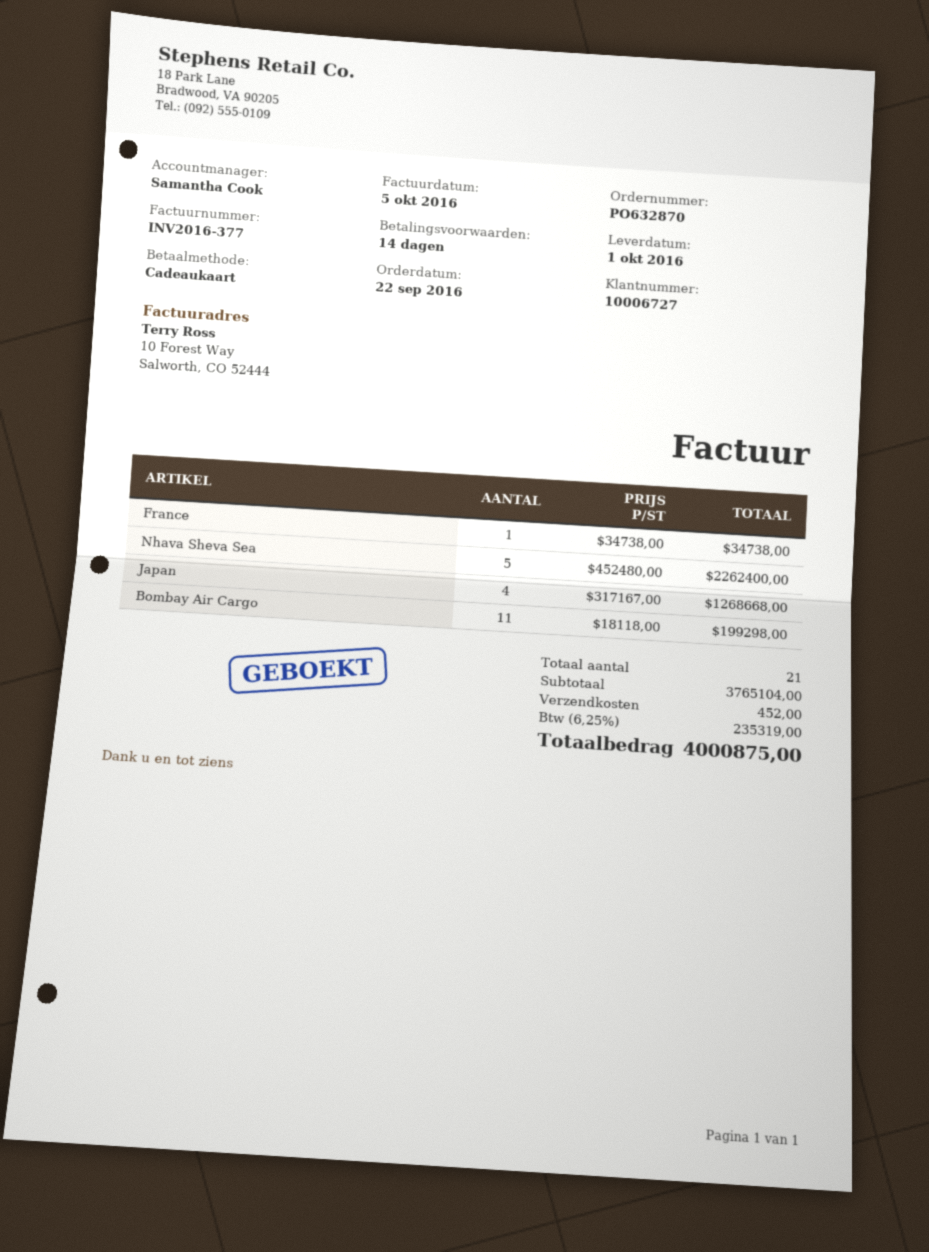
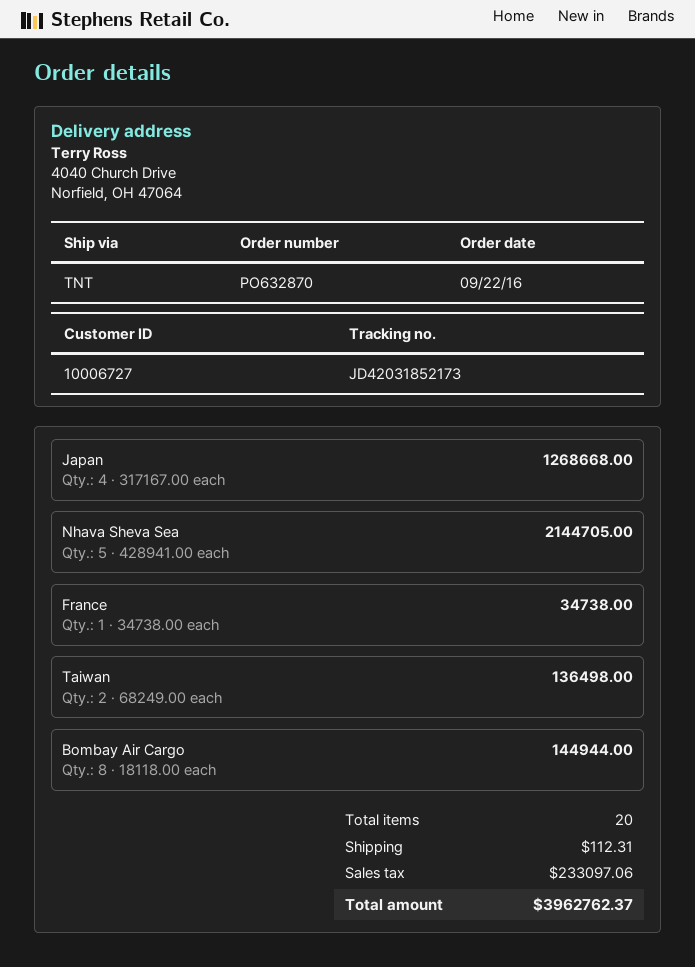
Nhava Sheva Sea: 5 x 452480.00 = 2262400.00 -> 5 x 428941.00 = 2144705.00
Bombay Air Cargo: 11 x 18118.00 = 199298.00 -> 8 x 18118.00 = 144944.00
Taiwan: none -> 2 x 68249.00 = 136498.00
total quantity: 21 -> 20
shipping: 452.00 -> 112.31
tax: 235319.00 -> 233097.06
total: 4000875.00 -> 3962762.37

